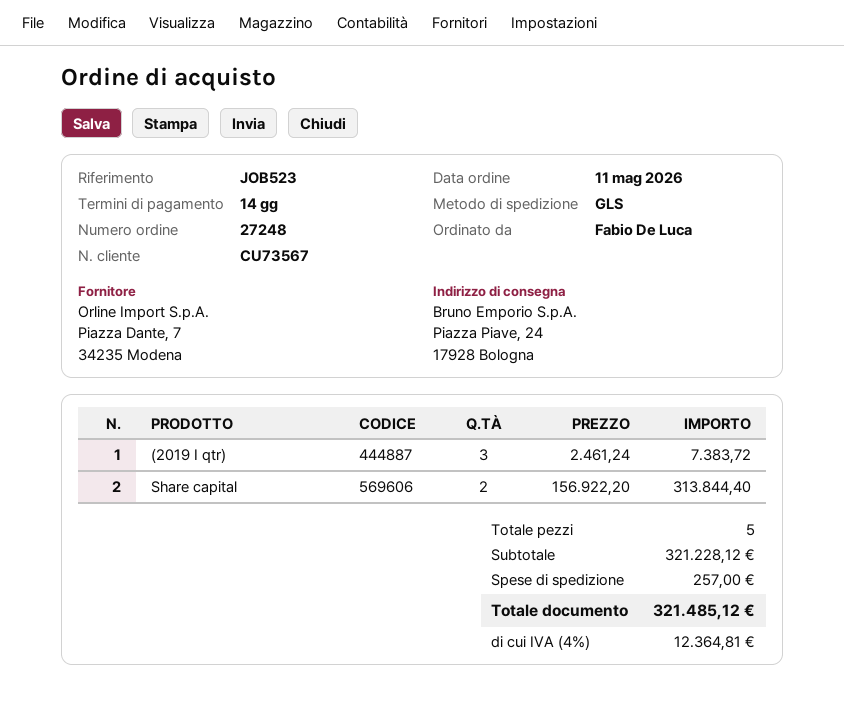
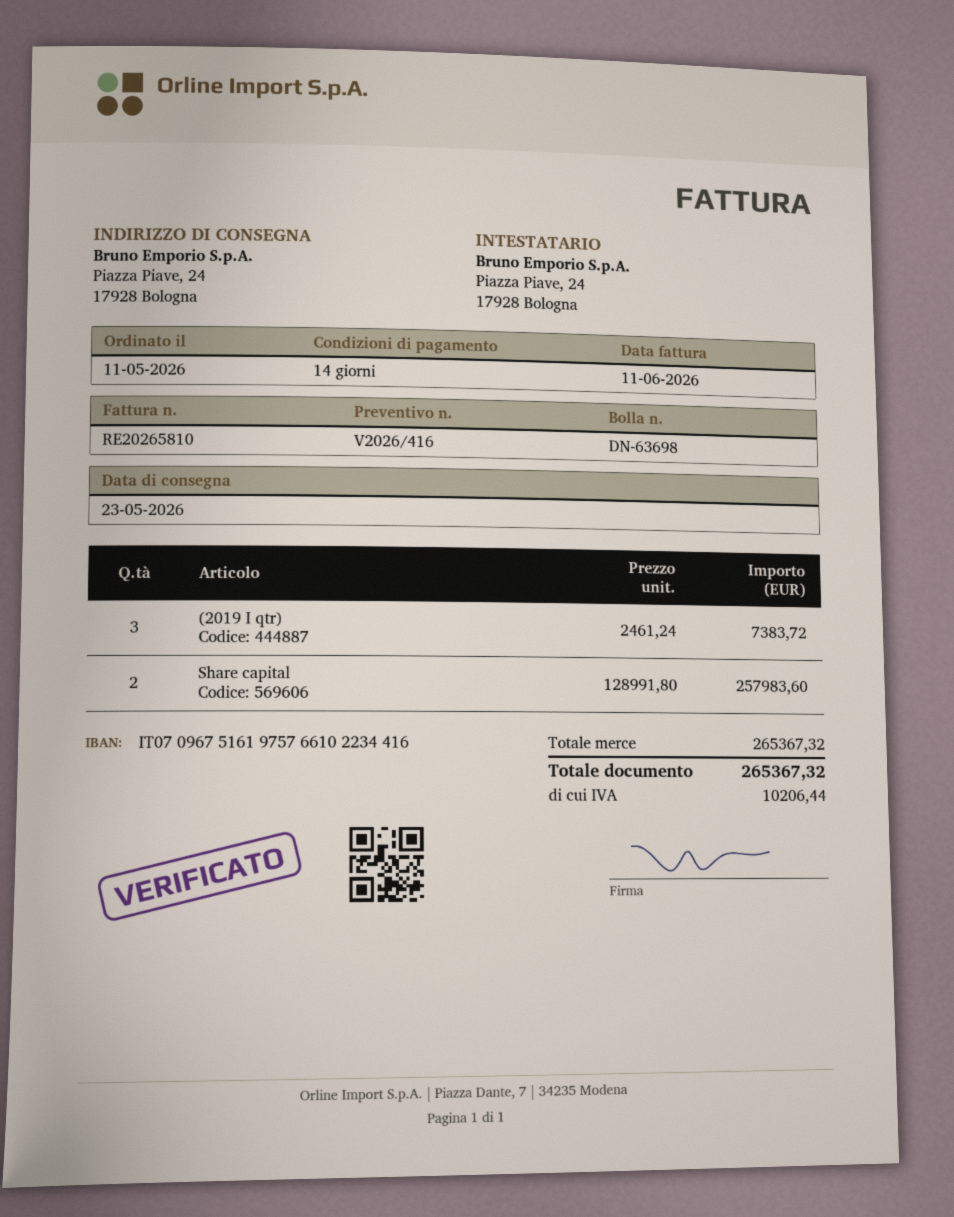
Share capital: 2 x 156922.20 = 313844.40 -> 2 x 128991.80 = 257983.60
subtotal: 321228.12 -> 265367.32
shipping: 257.00 -> none
tax: 12364.81 -> 10206.44
total: 321485.12 -> 265367.32

